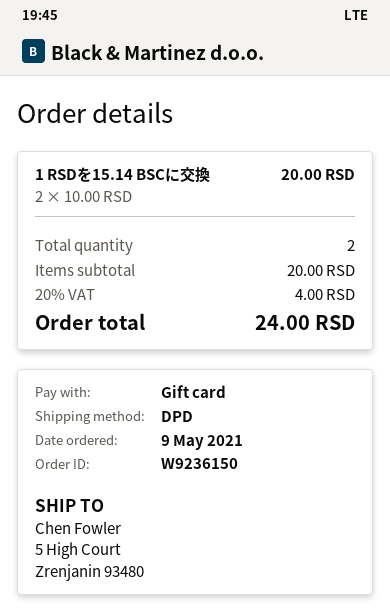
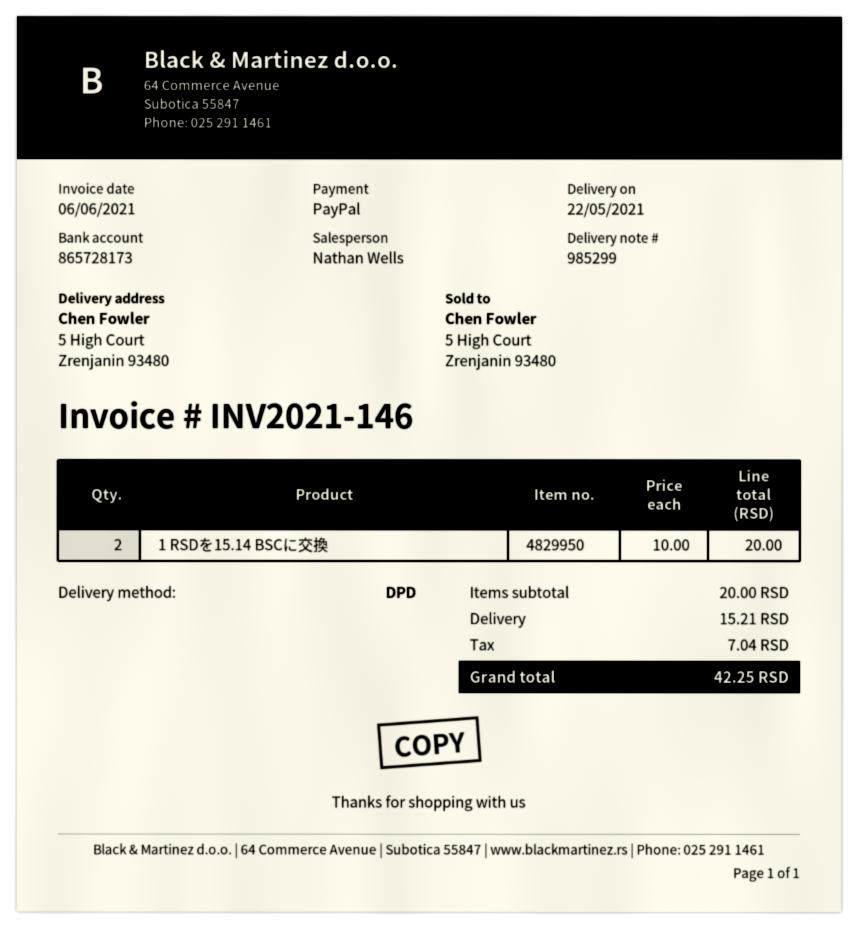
payment method: gift card -> PayPal
shipping: none -> 15.21
tax: 4.00 -> 7.04
total: 24.00 -> 42.25

